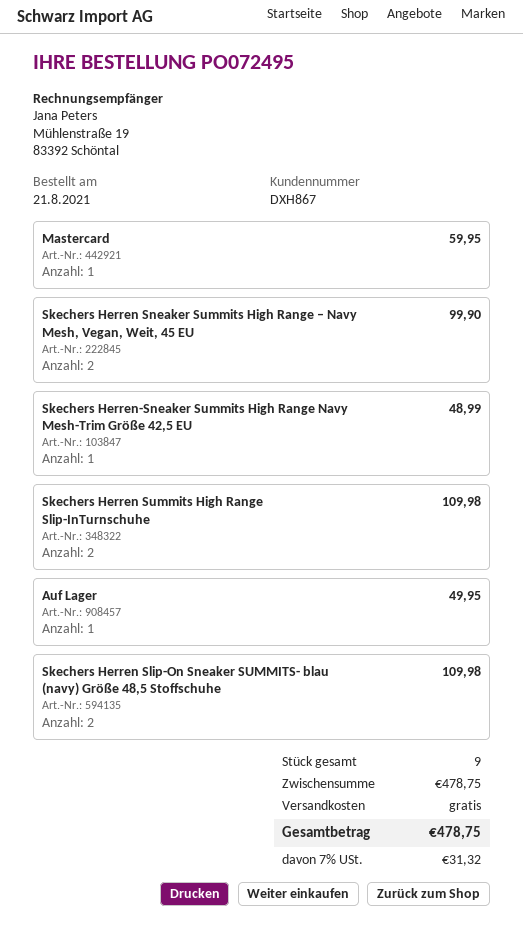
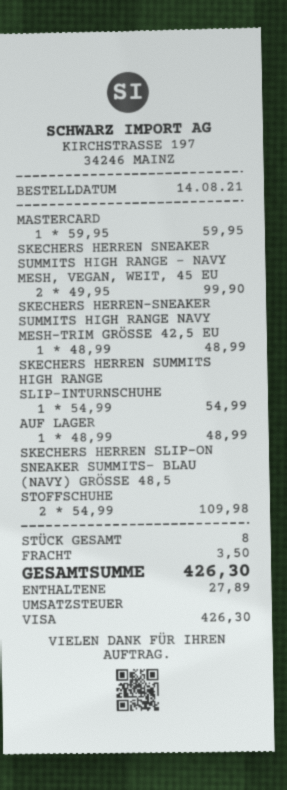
order date: 2021-08-21 -> 2021-08-14
Skechers Herren Summits High Range Slip-InTurnschuhe: 2 for 109.98 -> 1 for 54.99
Auf Lager: 1 for 49.95 -> 1 for 48.99
total quantity: 9 -> 8
shipping: 0.00 -> 3.50
tax: 31.32 -> 27.89
total: 478.75 -> 426.30

